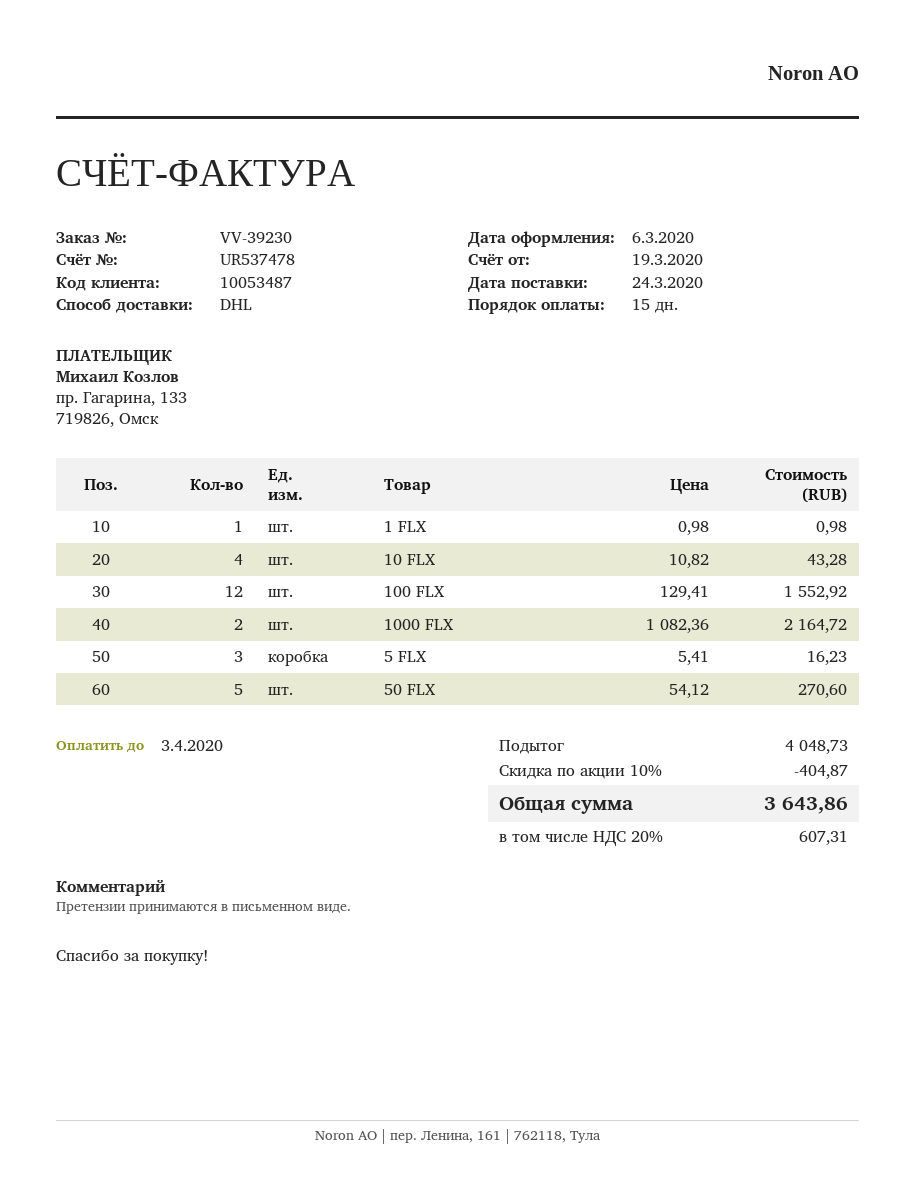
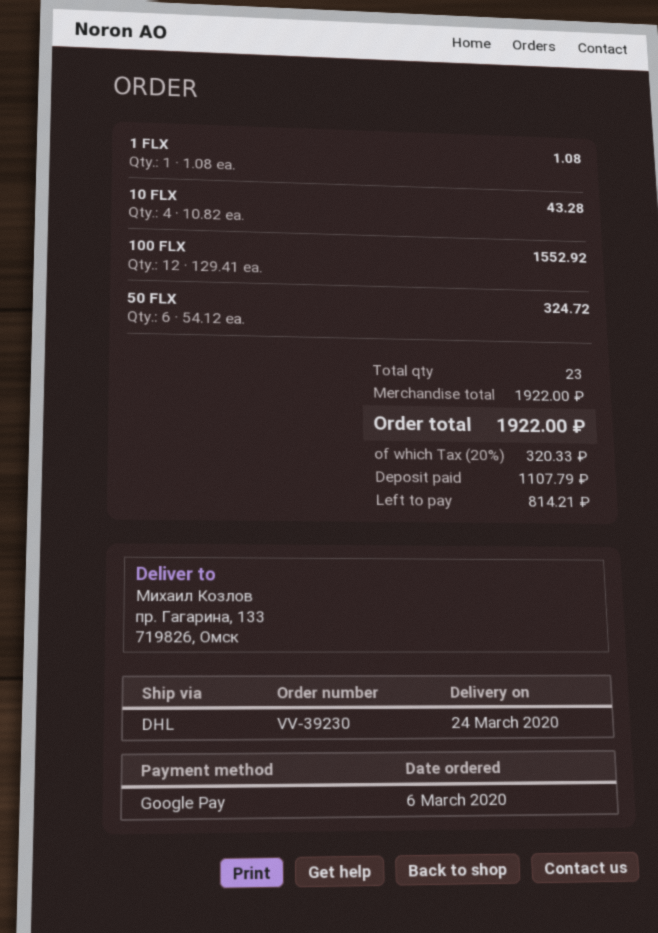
1 FLX: 1 x 0.98 = 0.98 -> 1 x 1.08 = 1.08
1000 FLX: 2 x 1082.36 = 2164.72 -> none
5 FLX: 3 x 5.41 = 16.23 -> none
50 FLX: 5 x 54.12 = 270.60 -> 6 x 54.12 = 324.72
subtotal: 4048.73 -> 1922.00
discount: 10% = 404.87 -> none
tax: 20% = 607.31 -> 20% = 320.33
total: 3643.86 -> 1922.00

